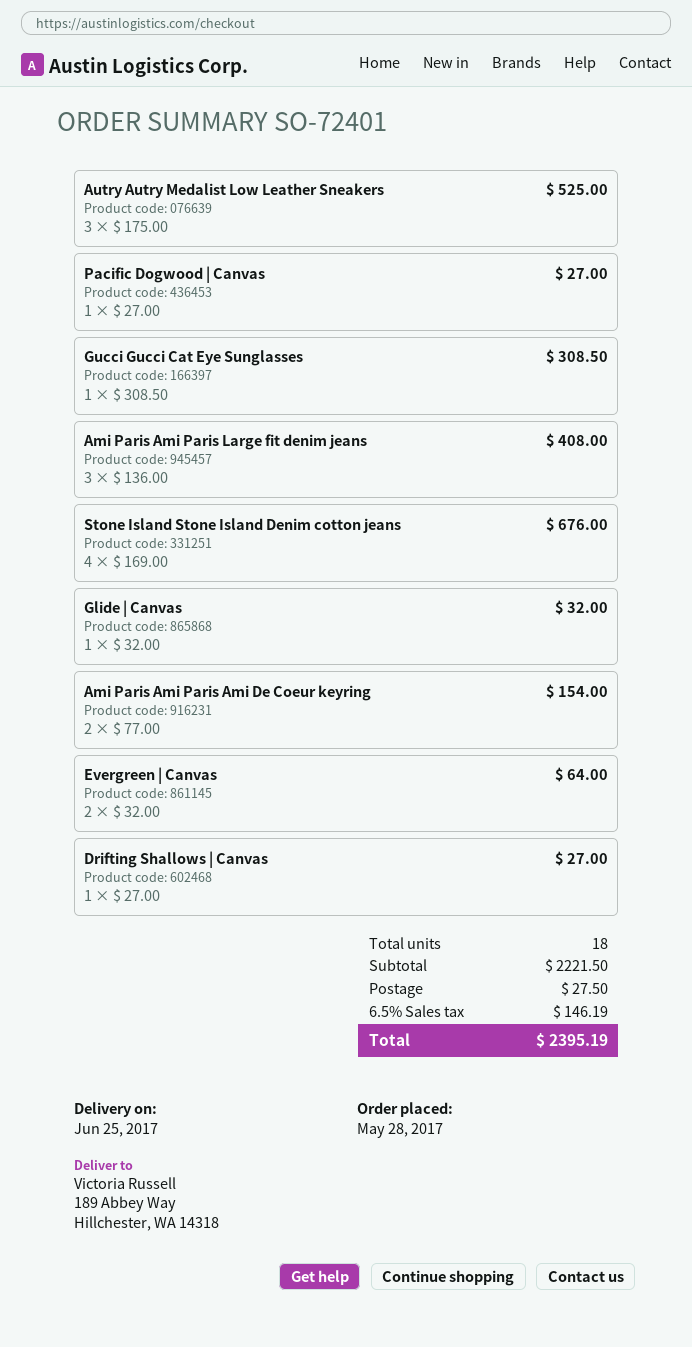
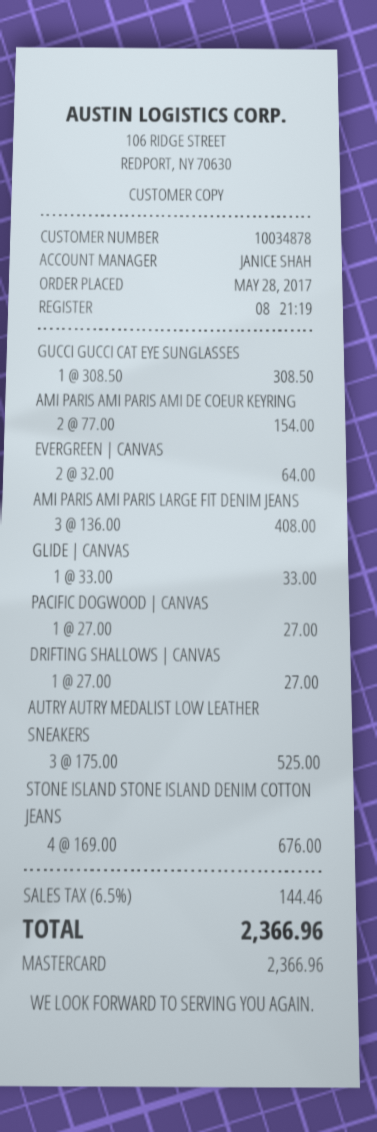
Glide | Canvas: 1 x 32.00 = 32.00 -> 1 x 33.00 = 33.00
shipping: 27.50 -> none
tax: 6.5% = 146.19 -> 6.5% = 144.46
total: 2395.19 -> 2366.96

